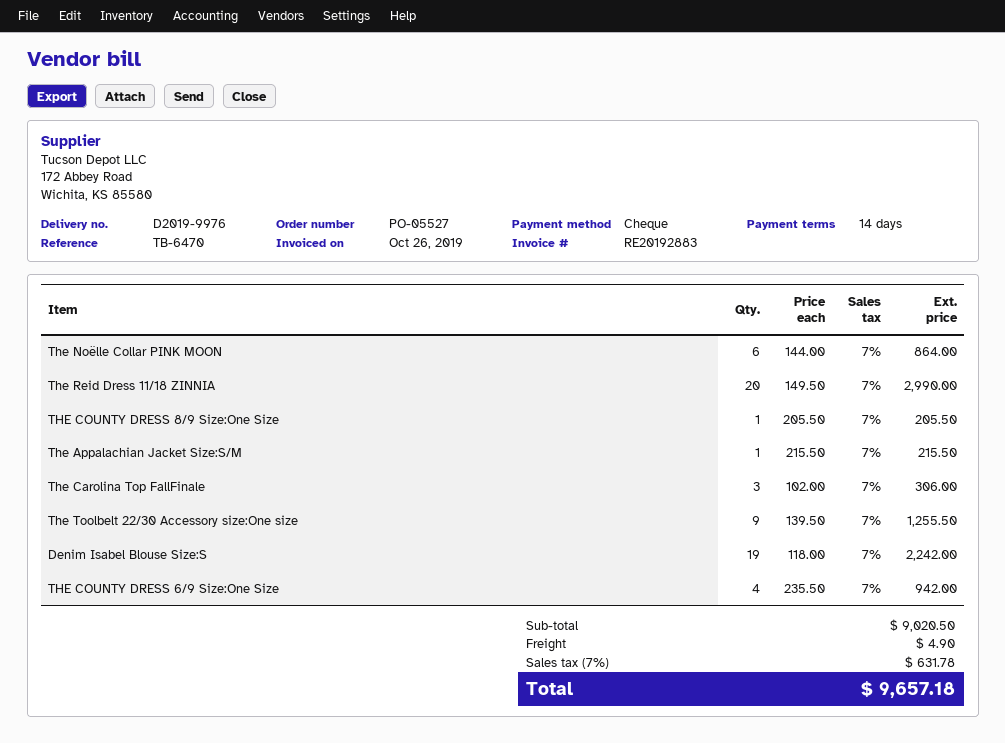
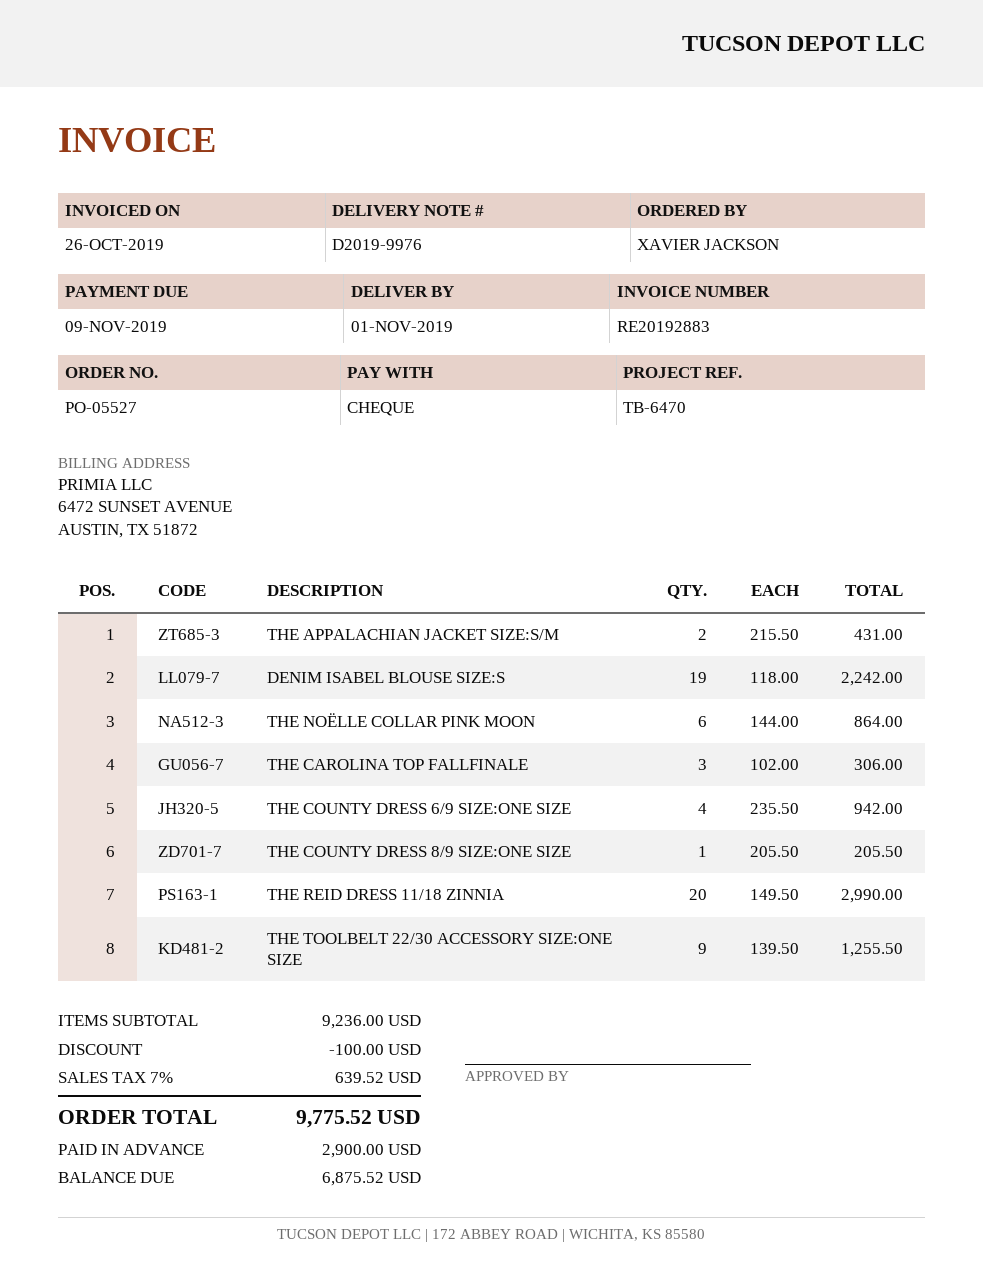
The Appalachian Jacket Size:S/M: 1 x 215.50 = 215.50 -> 2 x 215.50 = 431.00
subtotal: 9020.50 -> 9236.00
discount: none -> 100.00
shipping: 4.90 -> none
tax: 7% = 631.78 -> 7% = 639.52
total: 9657.18 -> 9775.52

